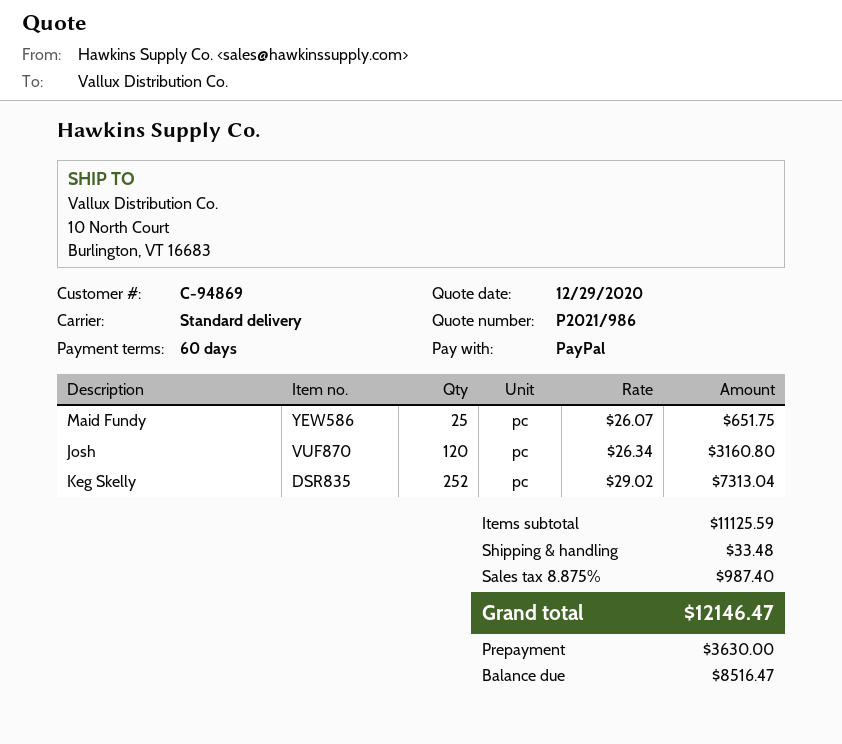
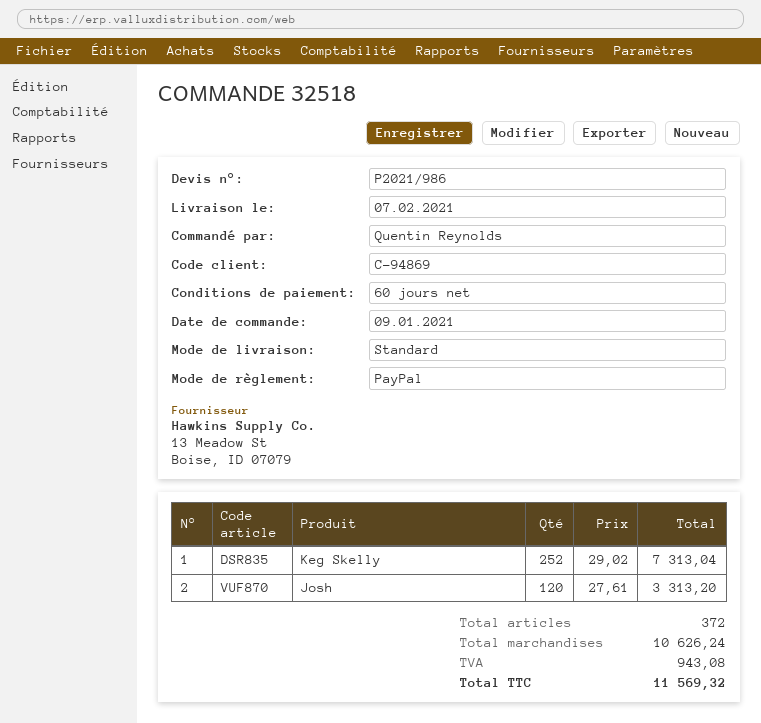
Maid Fundy: 25 x 26.07 = 651.75 -> none
Josh: 120 x 26.34 = 3160.80 -> 120 x 27.61 = 3313.20
subtotal: 11125.59 -> 10626.24
shipping: 33.48 -> none
tax: 987.40 -> 943.08
total: 12146.47 -> 11569.32

